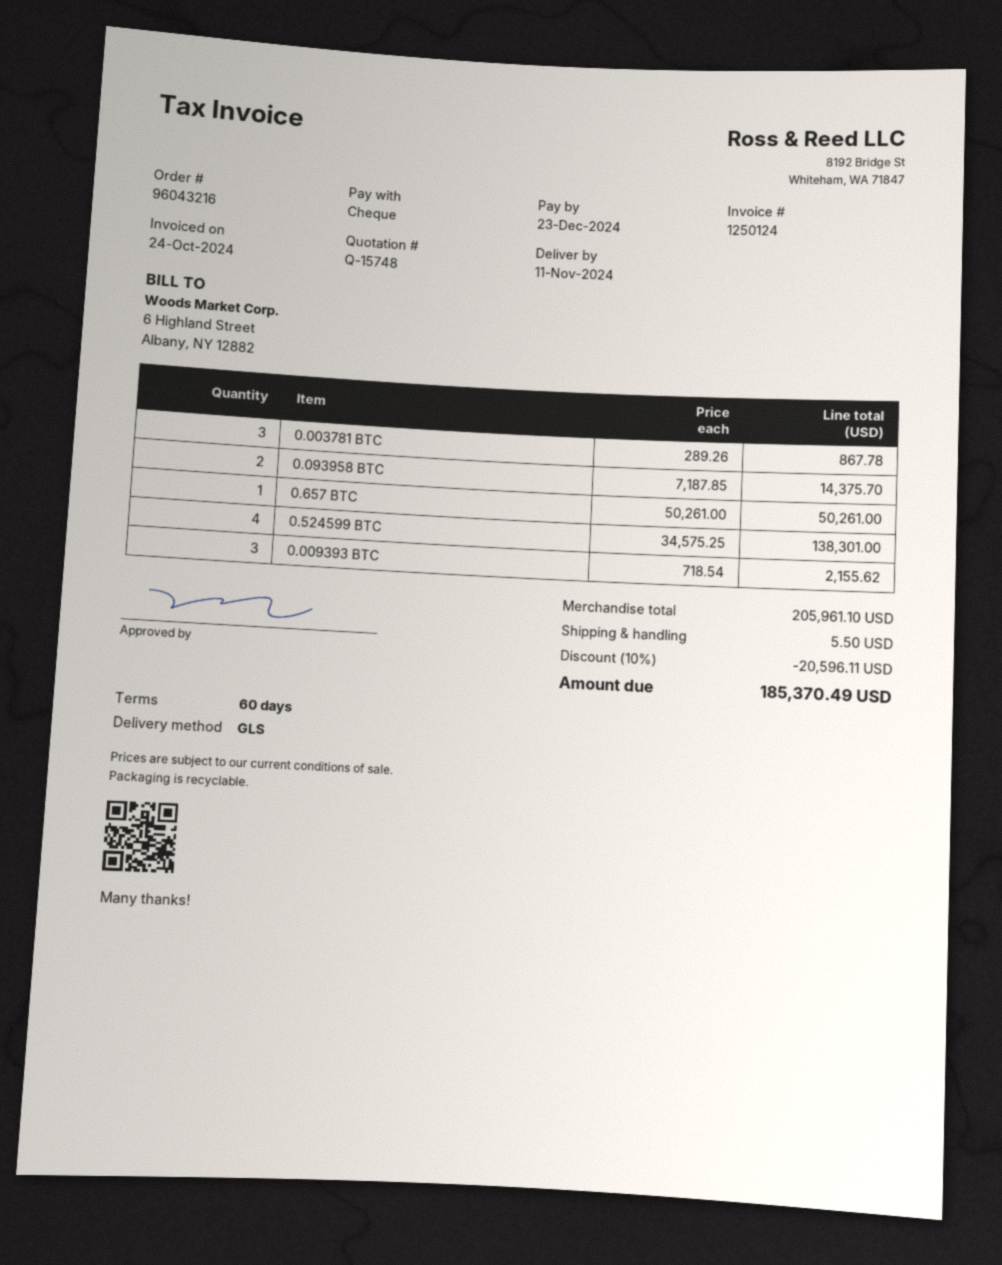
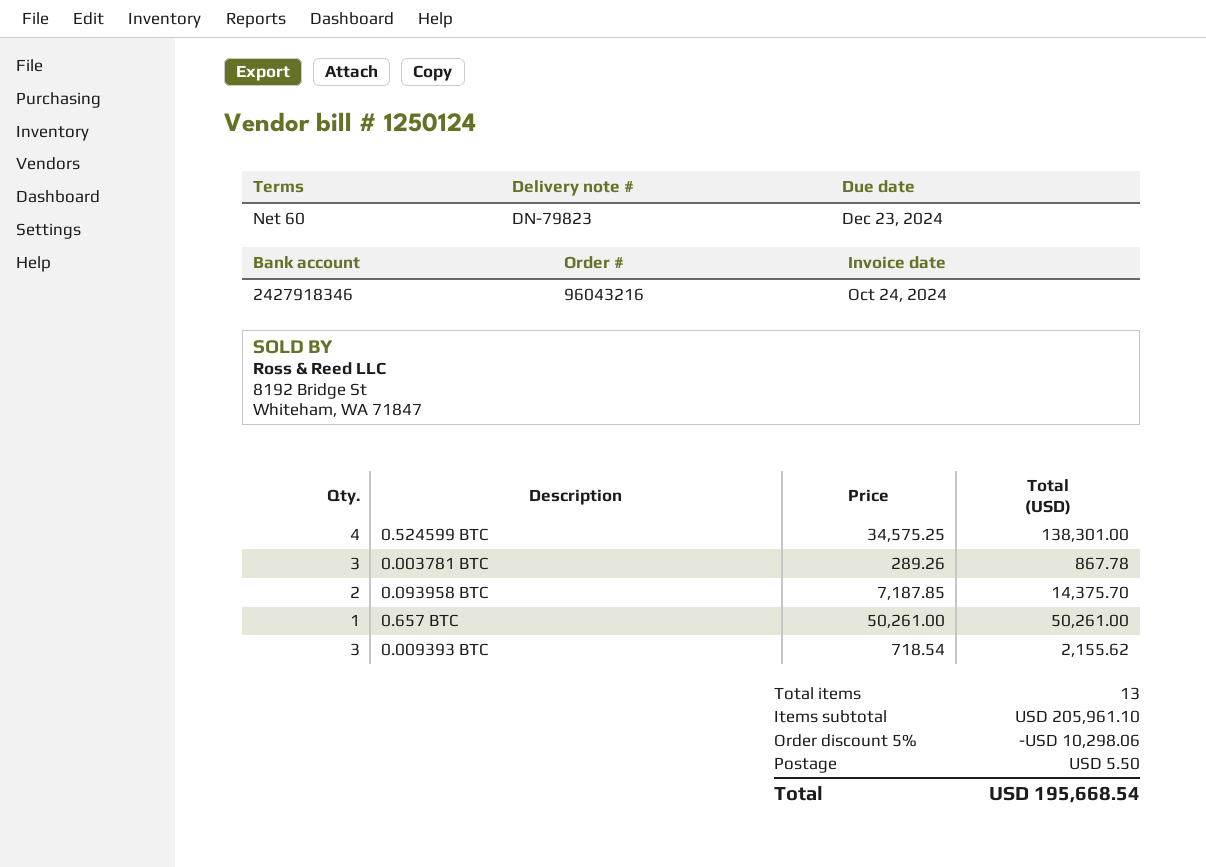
discount: 10% = 20596.11 -> 5% = 10298.06
total: 185370.49 -> 195668.54

